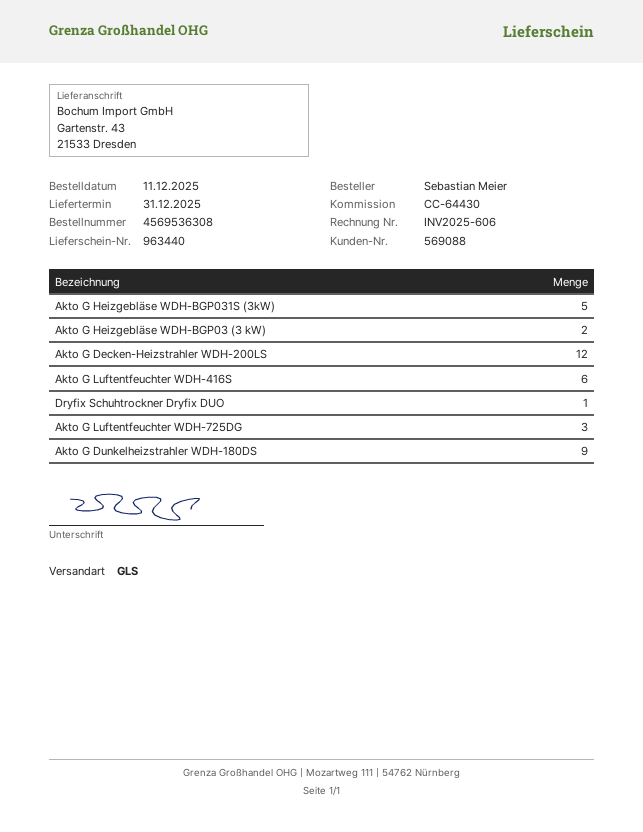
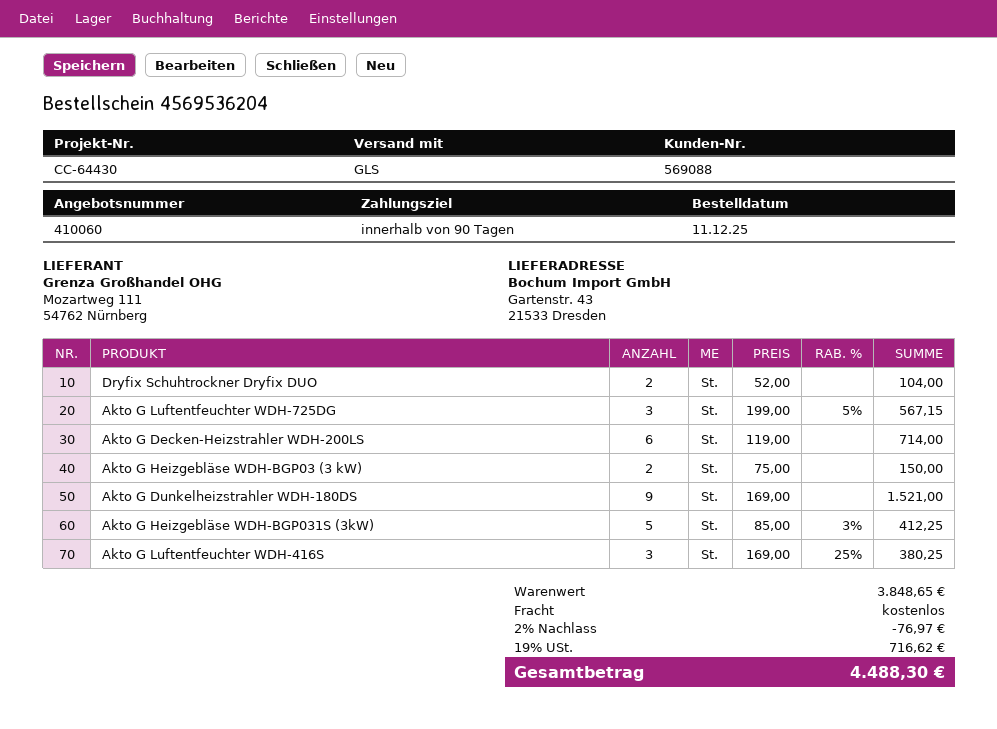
order number: 4569536308 -> 4569536204
Akto G Decken-Heizstrahler WDH-200LS: 12 -> 6
Akto G Luftentfeuchter WDH-416S: 6 -> 3
Dryfix Schuhtrockner Dryfix DUO: 1 -> 2

